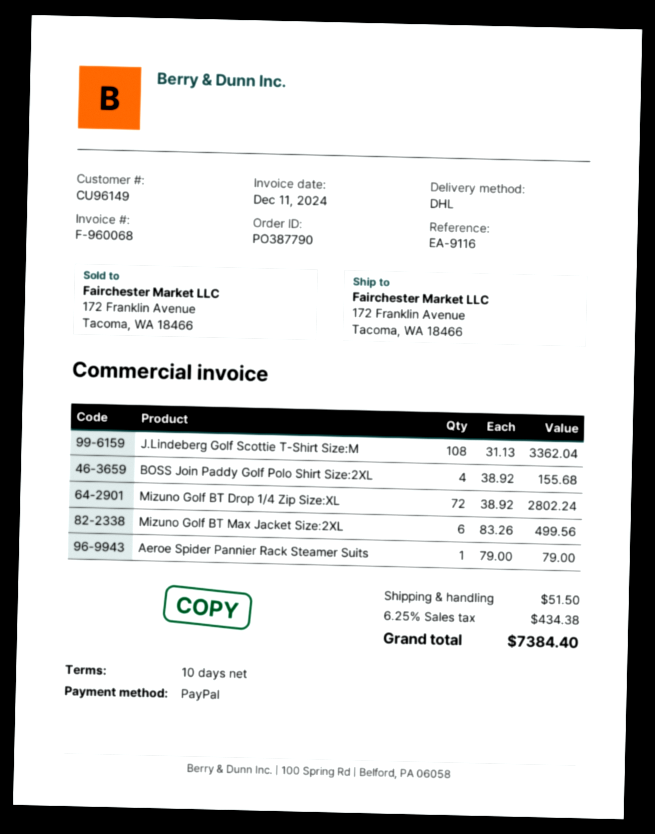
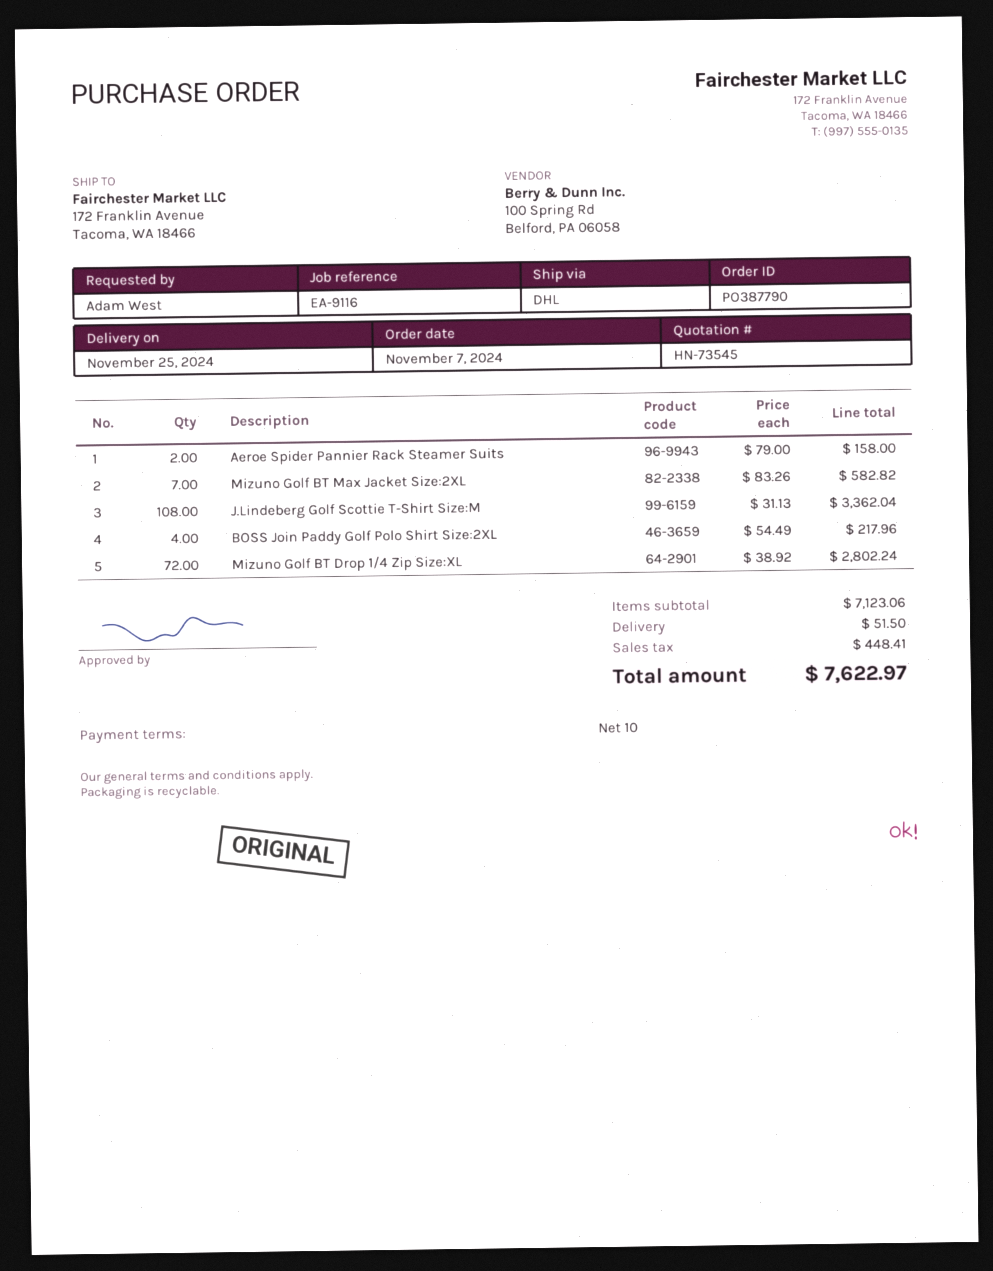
BOSS Join Paddy Golf Polo Shirt Size:2XL: 4 x 38.92 = 155.68 -> 4 x 54.49 = 217.96
Mizuno Golf BT Max Jacket Size:2XL: 6 x 83.26 = 499.56 -> 7 x 83.26 = 582.82
Aeroe Spider Pannier Rack Steamer Suits: 1 x 79.00 = 79.00 -> 2 x 79.00 = 158.00
tax: 434.38 -> 448.41
total: 7384.40 -> 7622.97

